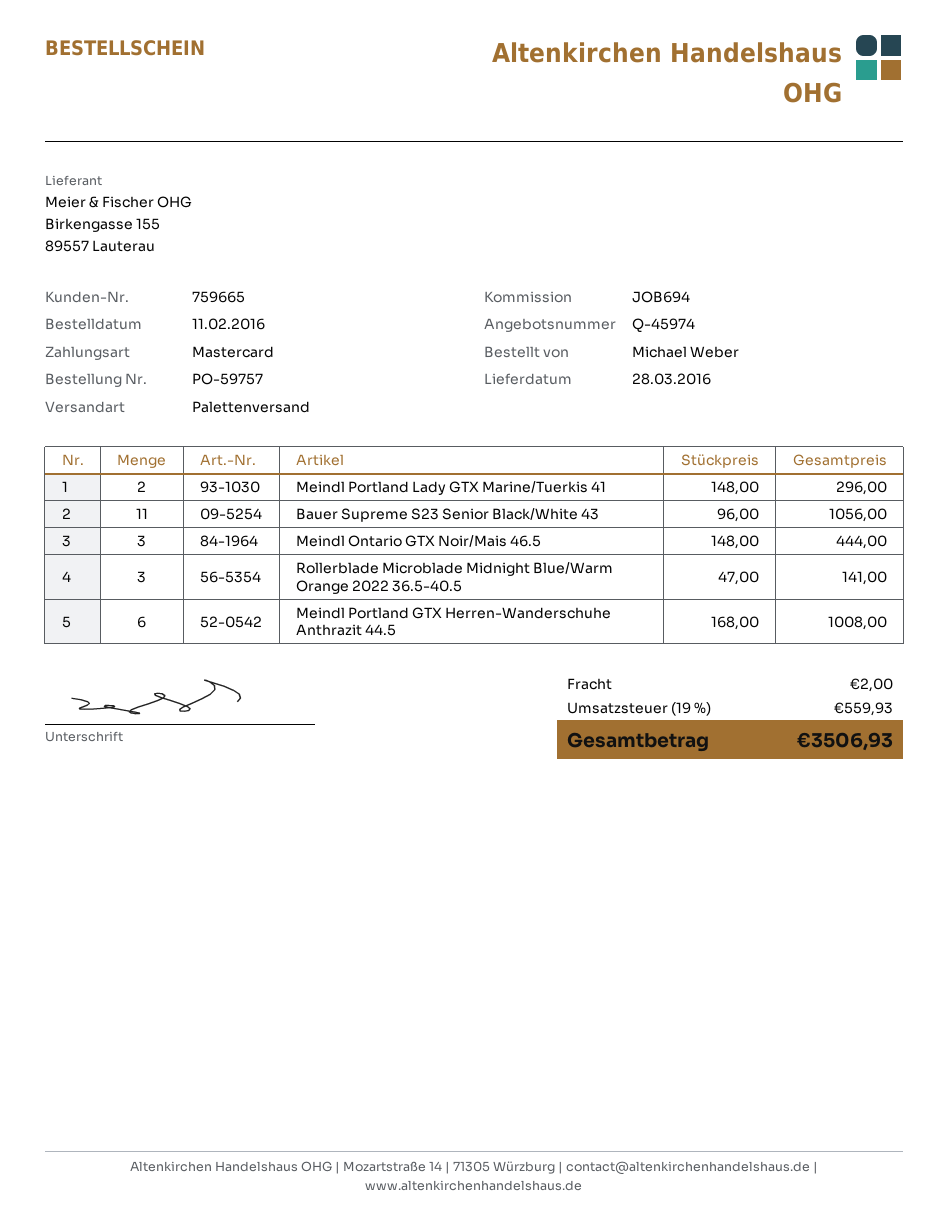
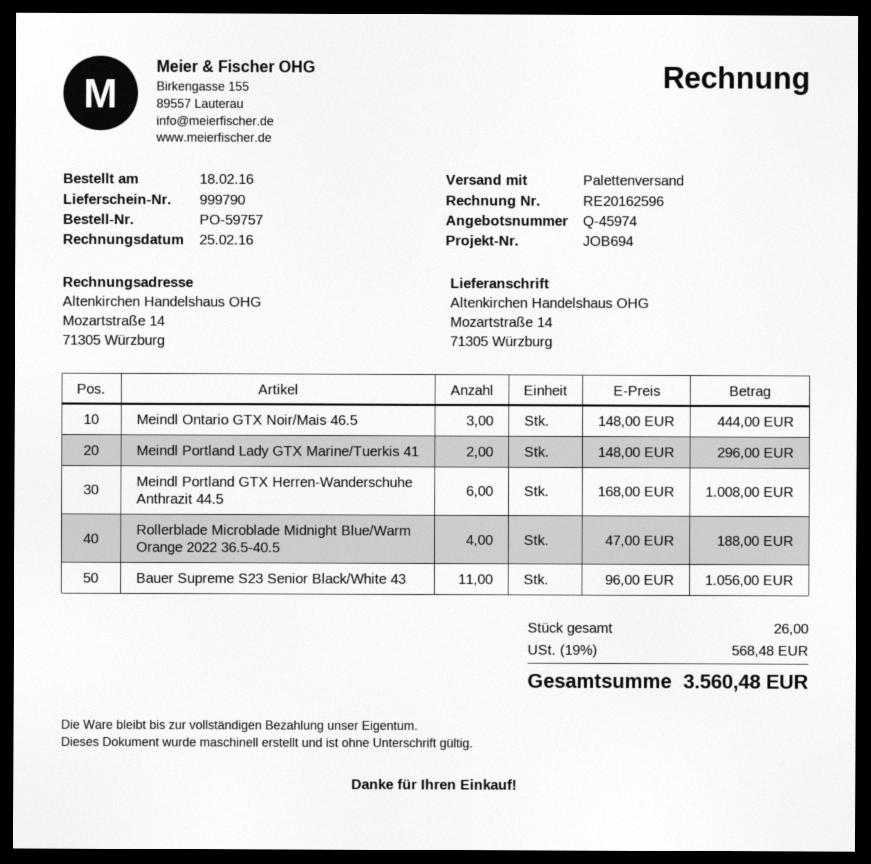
order date: 2016-02-11 -> 2016-02-18
Rollerblade Microblade Midnight Blue/Warm Orange 2022 36.5-40.5: 3 x 47.00 = 141.00 -> 4 x 47.00 = 188.00
shipping: 2.00 -> none
tax: 19% = 559.93 -> 19% = 568.48
total: 3506.93 -> 3560.48

